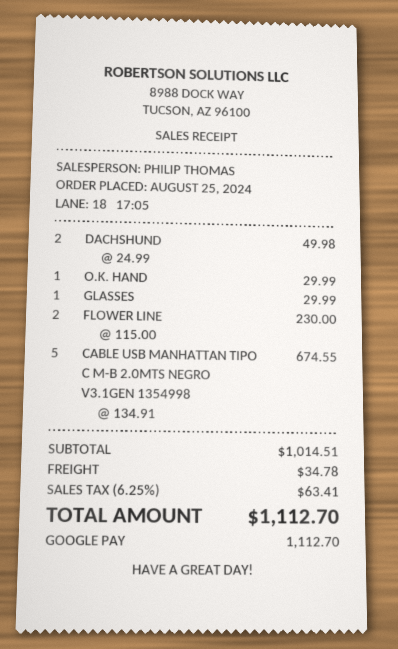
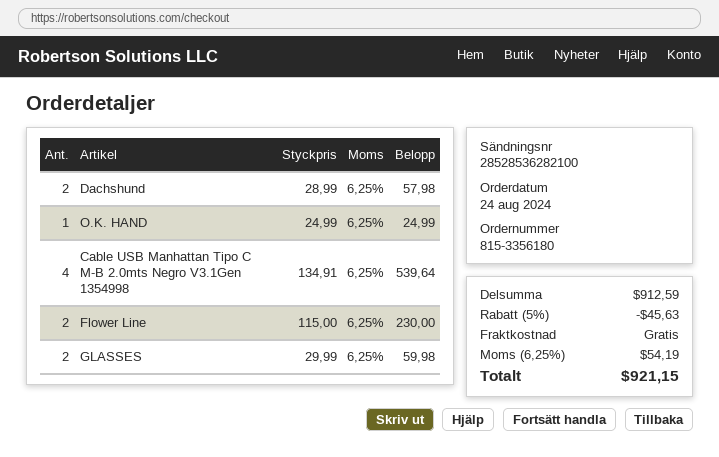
order date: 2024-08-25 -> 2024-08-24
DACHSHUND: 2 x 24.99 = 49.98 -> 2 x 28.99 = 57.98
O.K. HAND: 1 x 29.99 = 29.99 -> 1 x 24.99 = 24.99
GLASSES: 1 x 29.99 = 29.99 -> 2 x 29.99 = 59.98
CABLE USB MANHATTAN TIPO C M-B 2.0MTS NEGRO V3.1GEN 1354998: 5 x 134.91 = 674.55 -> 4 x 134.91 = 539.64
subtotal: 1014.51 -> 912.59
discount: none -> 5% = 45.63
shipping: 34.78 -> 0.00
tax: 6.25% = 63.41 -> 6.25% = 54.19
total: 1112.70 -> 921.15

